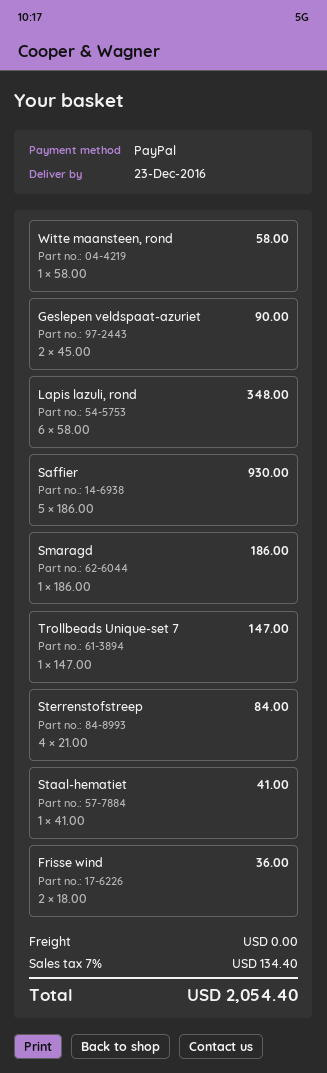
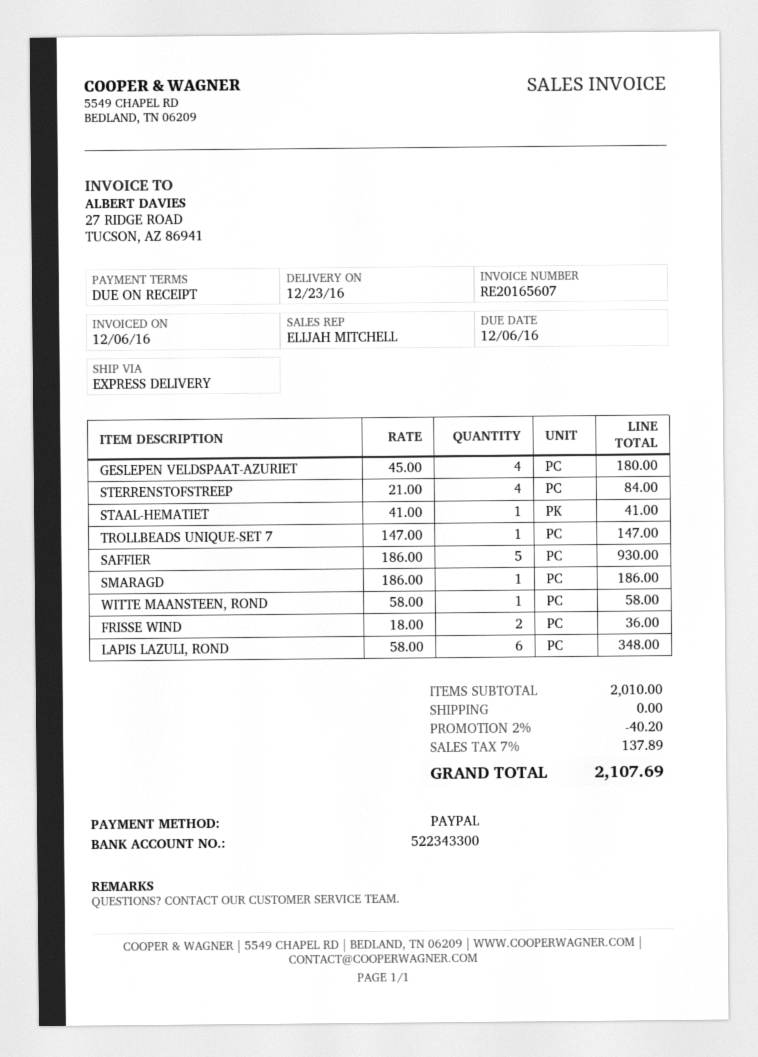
Geslepen veldspaat-azuriet: 2 x 45.00 = 90.00 -> 4 x 45.00 = 180.00
discount: none -> 2% = 40.20
tax: 7% = 134.40 -> 7% = 137.89
total: 2054.40 -> 2107.69

